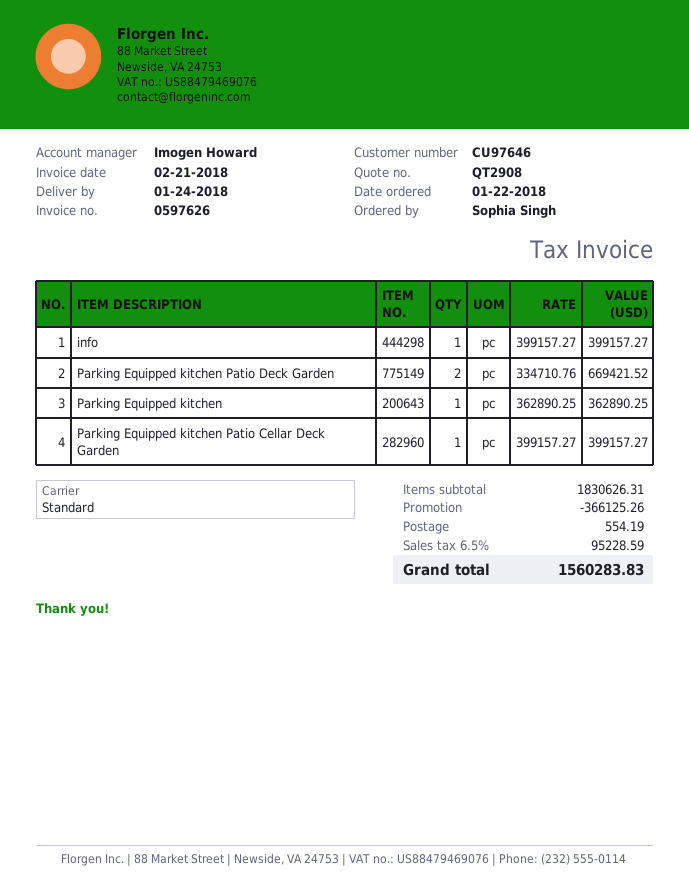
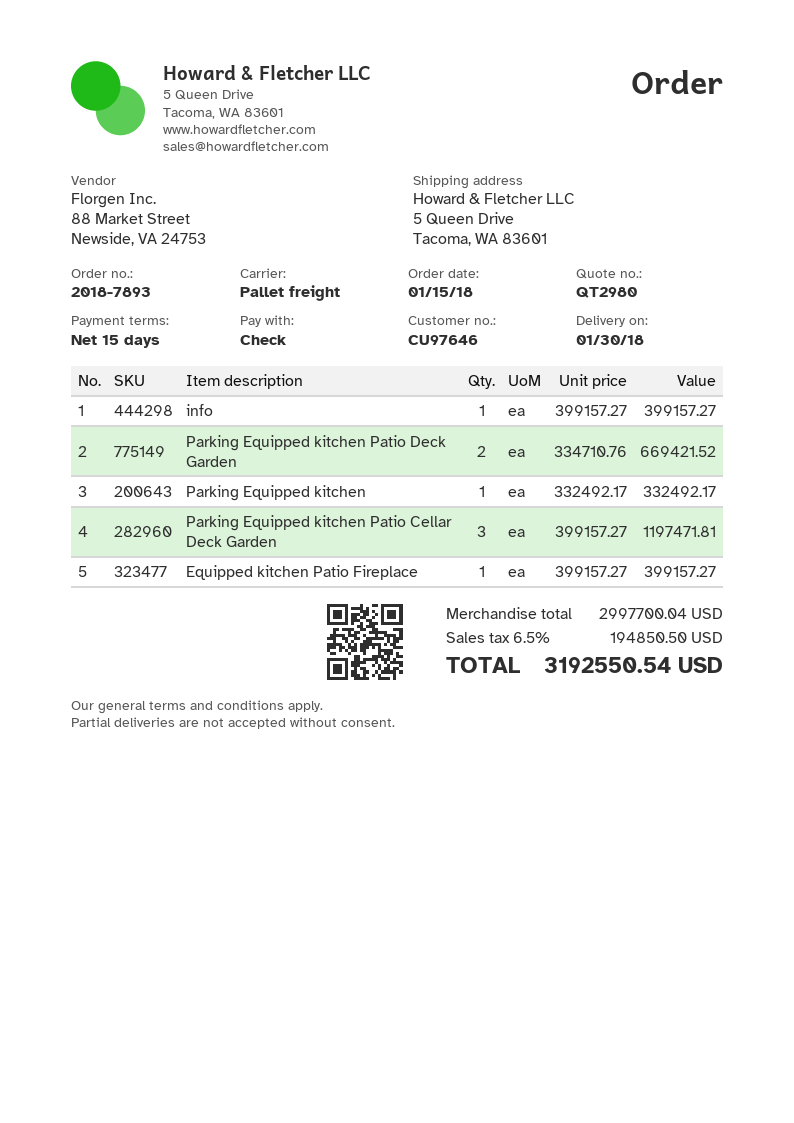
quote number: QT2908 -> QT2980
order date: 2018-01-22 -> 2018-01-15
delivery date: 2018-01-24 -> 2018-01-30
shipping method: standard -> pallet freight
Parking Equipped kitchen: 1 x 362890.25 = 362890.25 -> 1 x 332492.17 = 332492.17
Parking Equipped kitchen Patio Cellar Deck Garden: 1 x 399157.27 = 399157.27 -> 3 x 399157.27 = 1197471.81
Equipped kitchen Patio Fireplace: none -> 1 x 399157.27 = 399157.27
subtotal: 1830626.31 -> 2997700.04
discount: 366125.26 -> none
shipping: 554.19 -> none
tax: 6.5% = 95228.59 -> 6.5% = 194850.50
total: 1560283.83 -> 3192550.54

